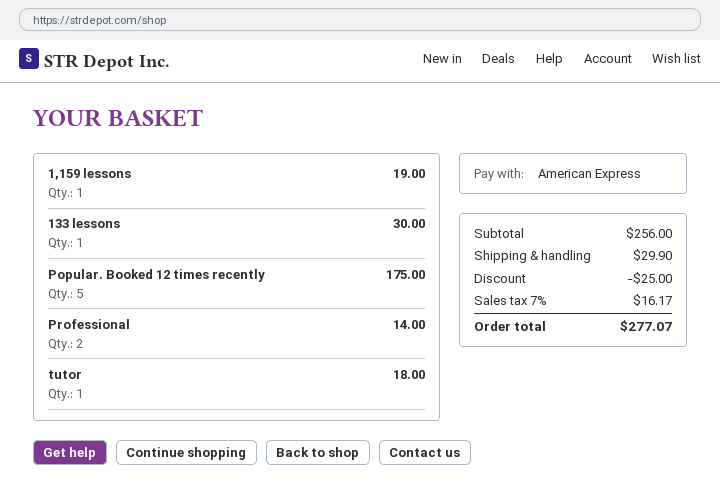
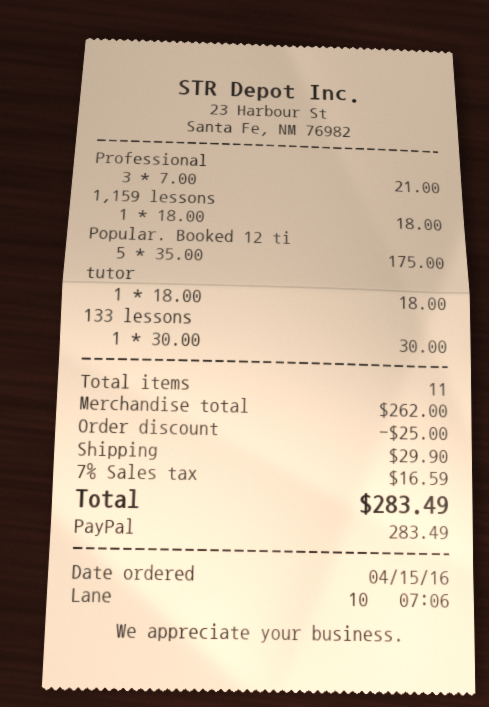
payment method: American Express -> PayPal
1,159 lessons: 1 for 19.00 -> 1 for 18.00
Professional: 2 for 14.00 -> 3 for 21.00
subtotal: 256.00 -> 262.00
tax: 7% = 16.17 -> 7% = 16.59
total: 277.07 -> 283.49

